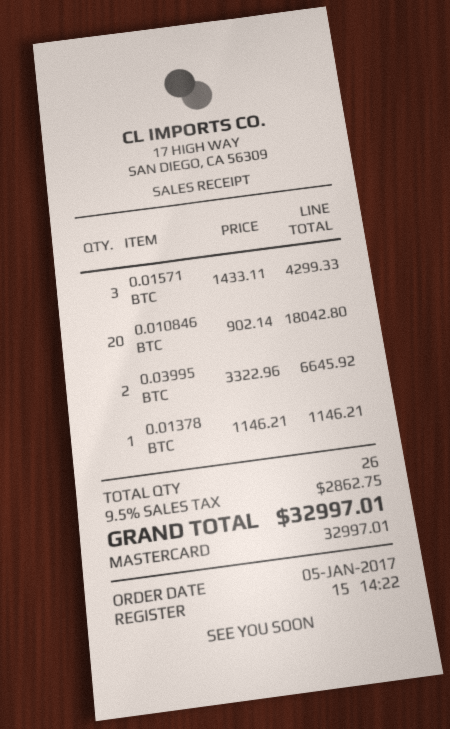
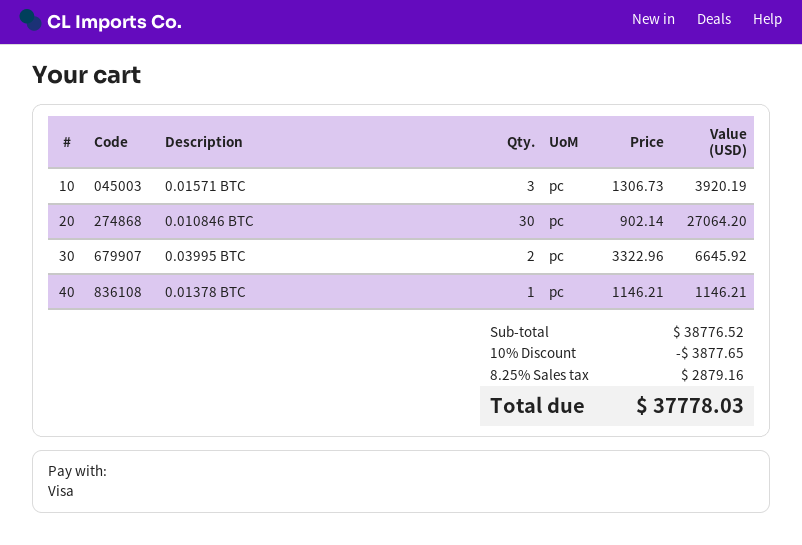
payment method: Mastercard -> Visa
0.01571 BTC: 3 x 1433.11 = 4299.33 -> 3 x 1306.73 = 3920.19
0.010846 BTC: 20 x 902.14 = 18042.80 -> 30 x 902.14 = 27064.20
discount: none -> 10% = 3877.65
tax: 9.5% = 2862.75 -> 8.25% = 2879.16
total: 32997.01 -> 37778.03

